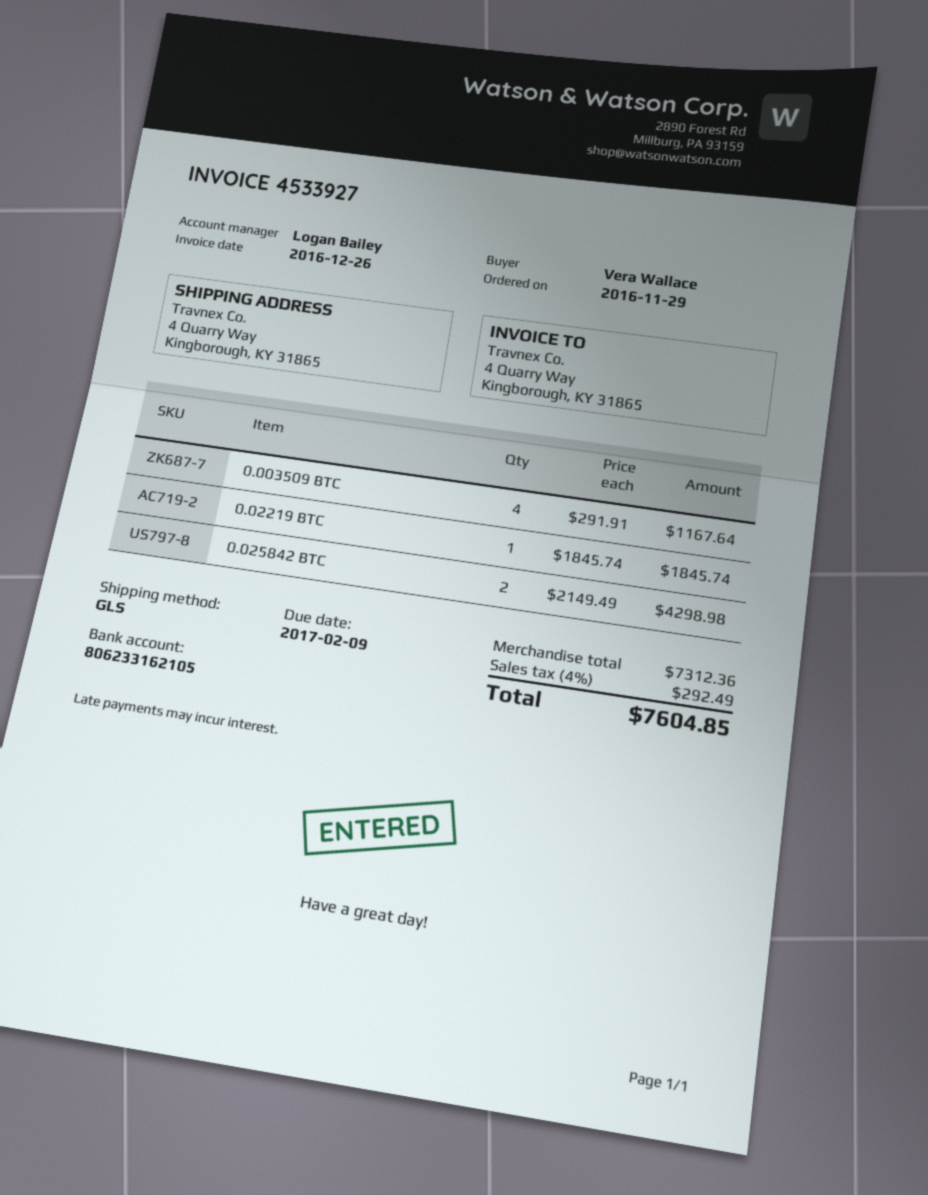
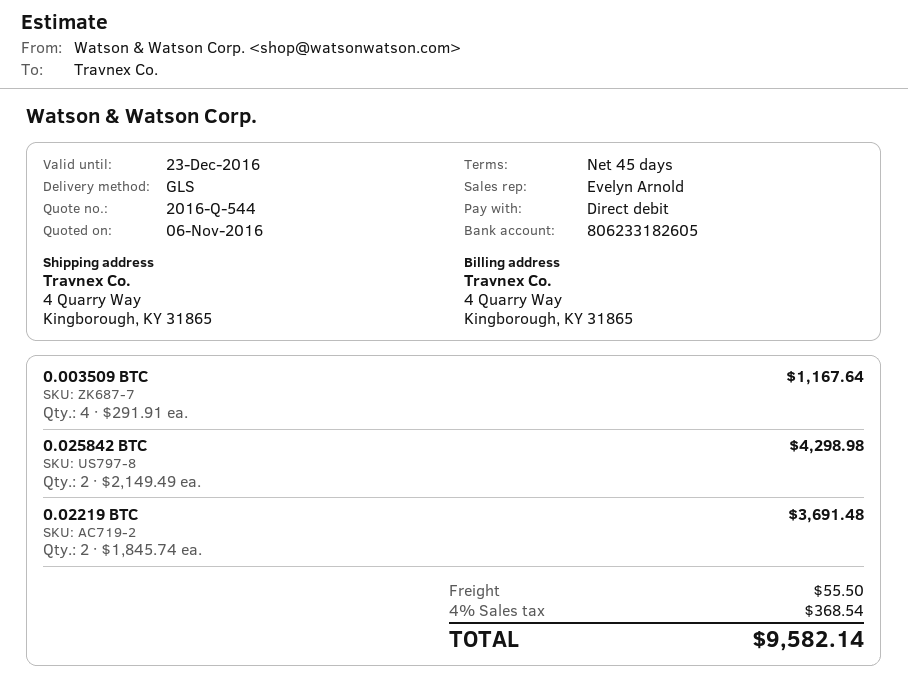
sales rep: Logan Bailey -> Evelyn Arnold
bank account: 806233162105 -> 806233182605
0.02219 BTC: 1 x 1845.74 = 1845.74 -> 2 x 1845.74 = 3691.48
shipping: none -> 55.50
tax: 4% = 292.49 -> 4% = 368.54
total: 7604.85 -> 9582.14

